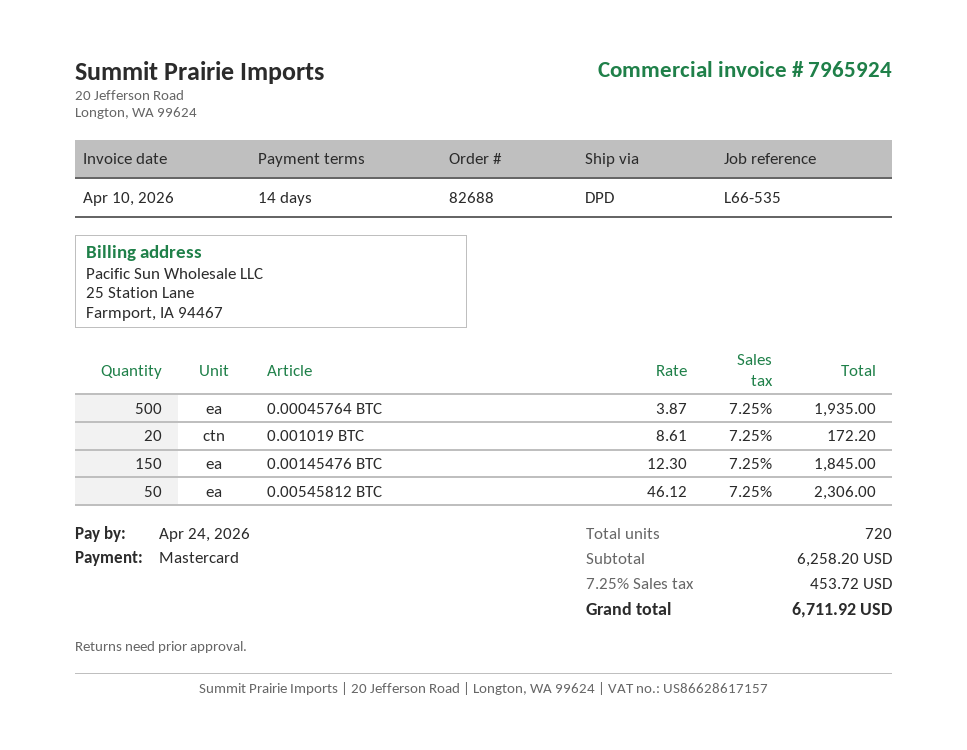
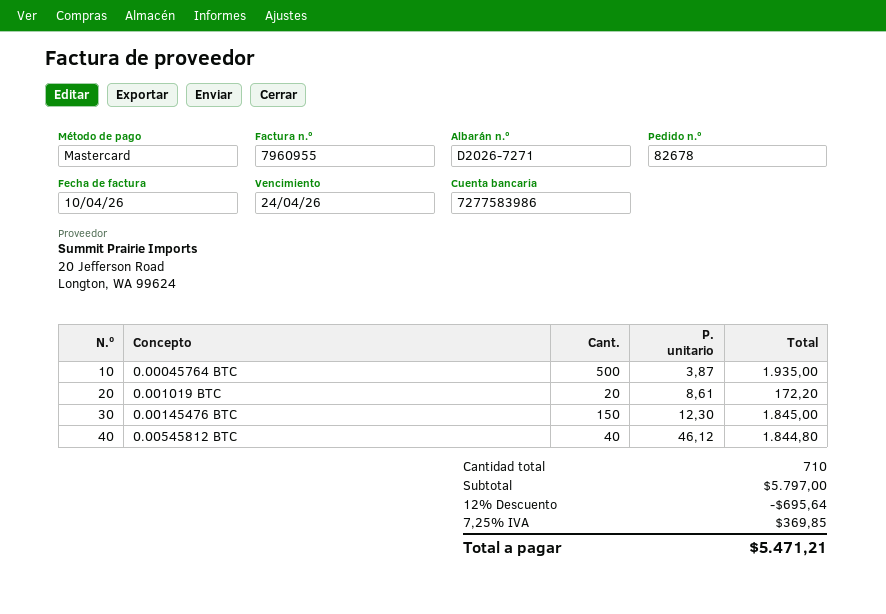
order number: 82688 -> 82678
invoice number: 7965924 -> 7960955
0.00545812 BTC: 50 x 46.12 = 2306.00 -> 40 x 46.12 = 1844.80
total quantity: 720 -> 710
subtotal: 6258.20 -> 5797.00
discount: none -> 12% = 695.64
tax: 7.25% = 453.72 -> 7.25% = 369.85
total: 6711.92 -> 5471.21

